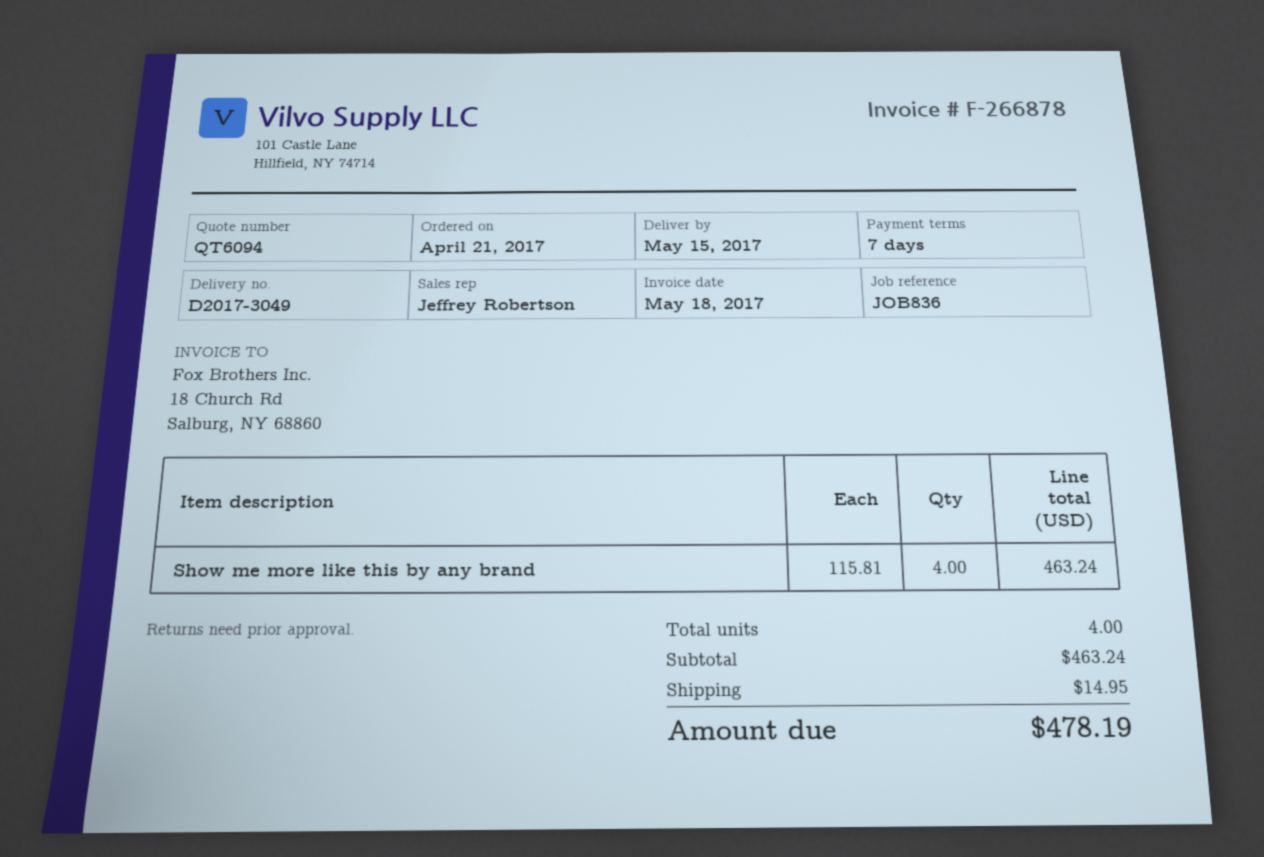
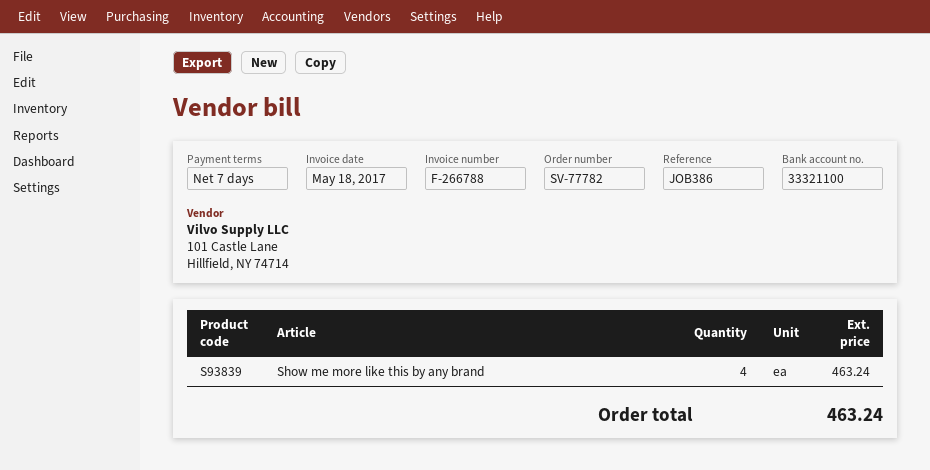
invoice number: F-266878 -> F-266788
reference: JOB836 -> JOB386
shipping: 14.95 -> none
total: 478.19 -> 463.24

